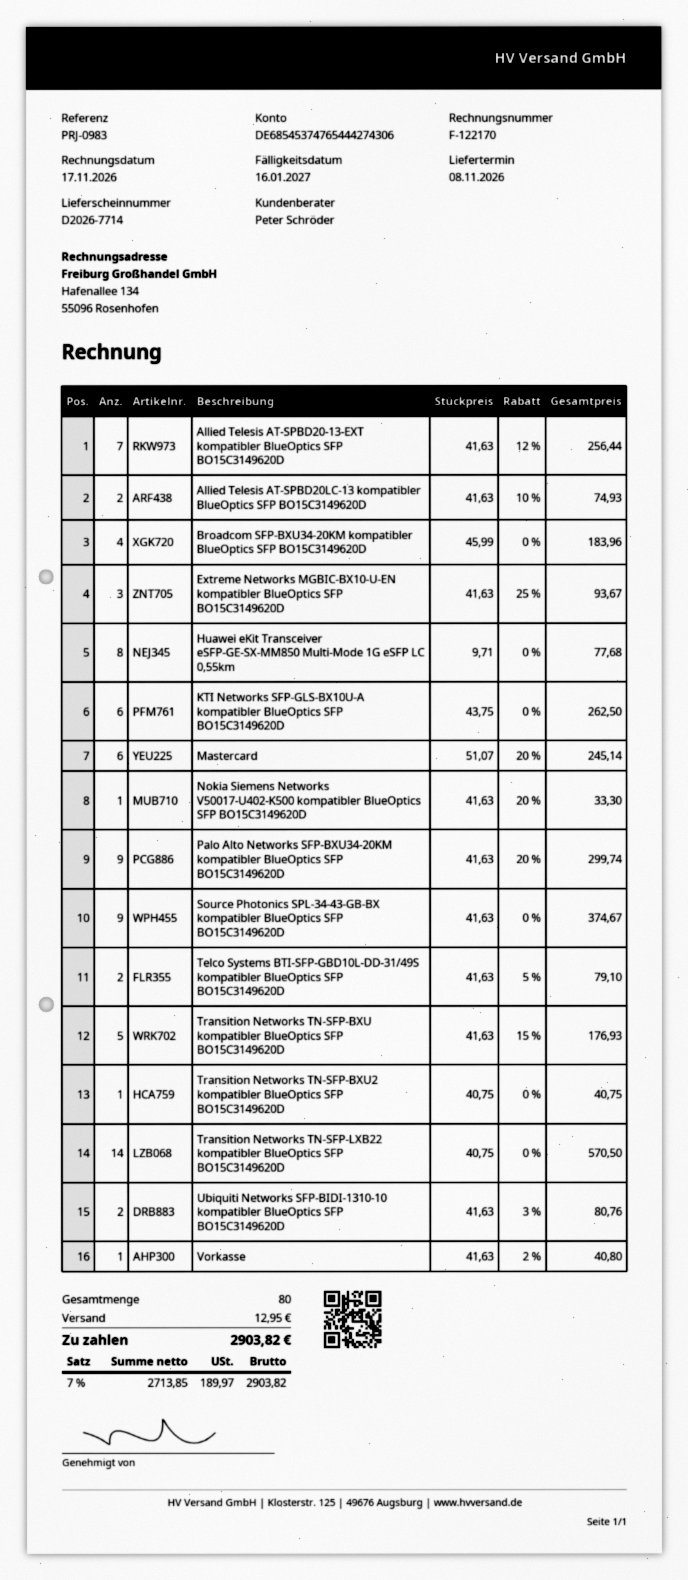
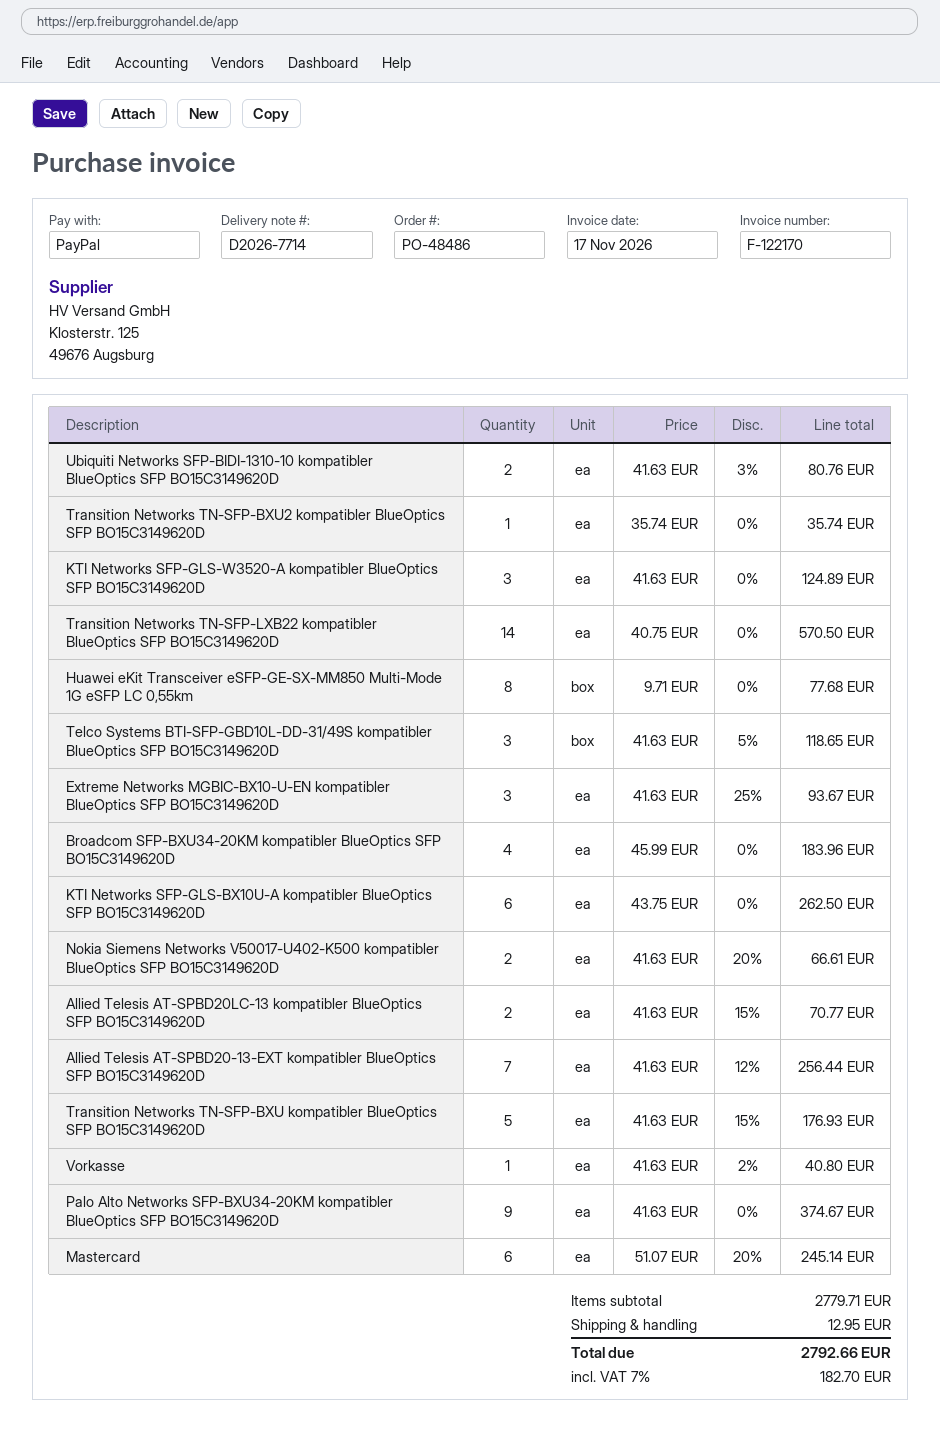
Allied Telesis AT-SPBD20LC-13 kompatibler BlueOptics SFP BO15C3149620D: 2 x 41.63 - 10% = 74.93 -> 2 x 41.63 - 15% = 70.77
Nokia Siemens Networks V50017-U402-K500 kompatibler BlueOptics SFP BO15C3149620D: 1 x 41.63 - 20% = 33.30 -> 2 x 41.63 - 20% = 66.61
Palo Alto Networks SFP-BXU34-20KM kompatibler BlueOptics SFP BO15C3149620D: 9 x 41.63 - 20% = 299.74 -> 9 x 41.63 = 374.67
Source Photonics SPL-34-43-GB-BX kompatibler BlueOptics SFP BO15C3149620D: 9 x 41.63 = 374.67 -> none
Telco Systems BTI-SFP-GBD10L-DD-31/49S kompatibler BlueOptics SFP BO15C3149620D: 2 x 41.63 - 5% = 79.10 -> 3 x 41.63 - 5% = 118.65
Transition Networks TN-SFP-BXU2 kompatibler BlueOptics SFP BO15C3149620D: 1 x 40.75 = 40.75 -> 1 x 35.74 = 35.74
KTI Networks SFP-GLS-W3520-A kompatibler BlueOptics SFP BO15C3149620D: none -> 3 x 41.63 = 124.89
tax: 7% = 189.97 -> 7% = 182.70
total: 2903.82 -> 2792.66

